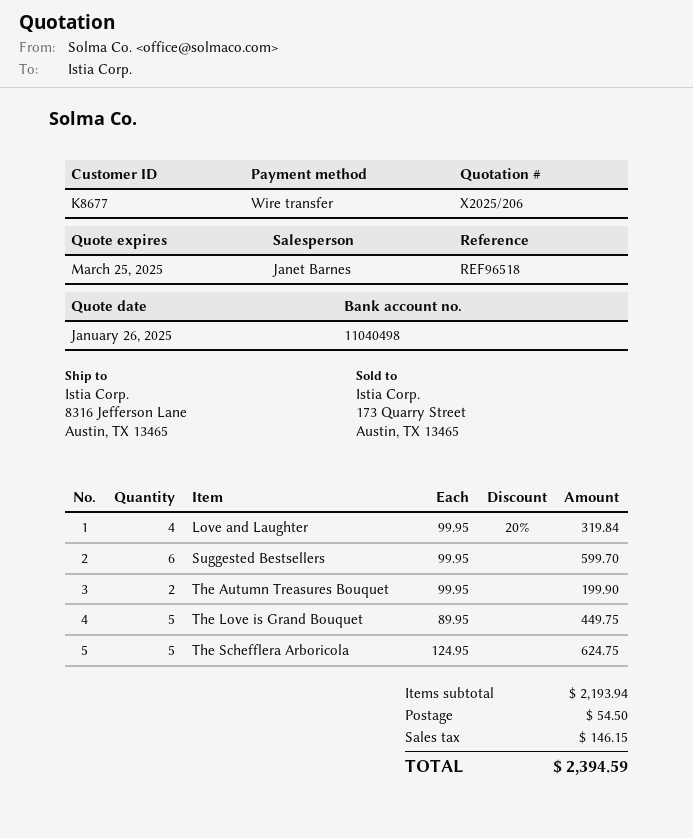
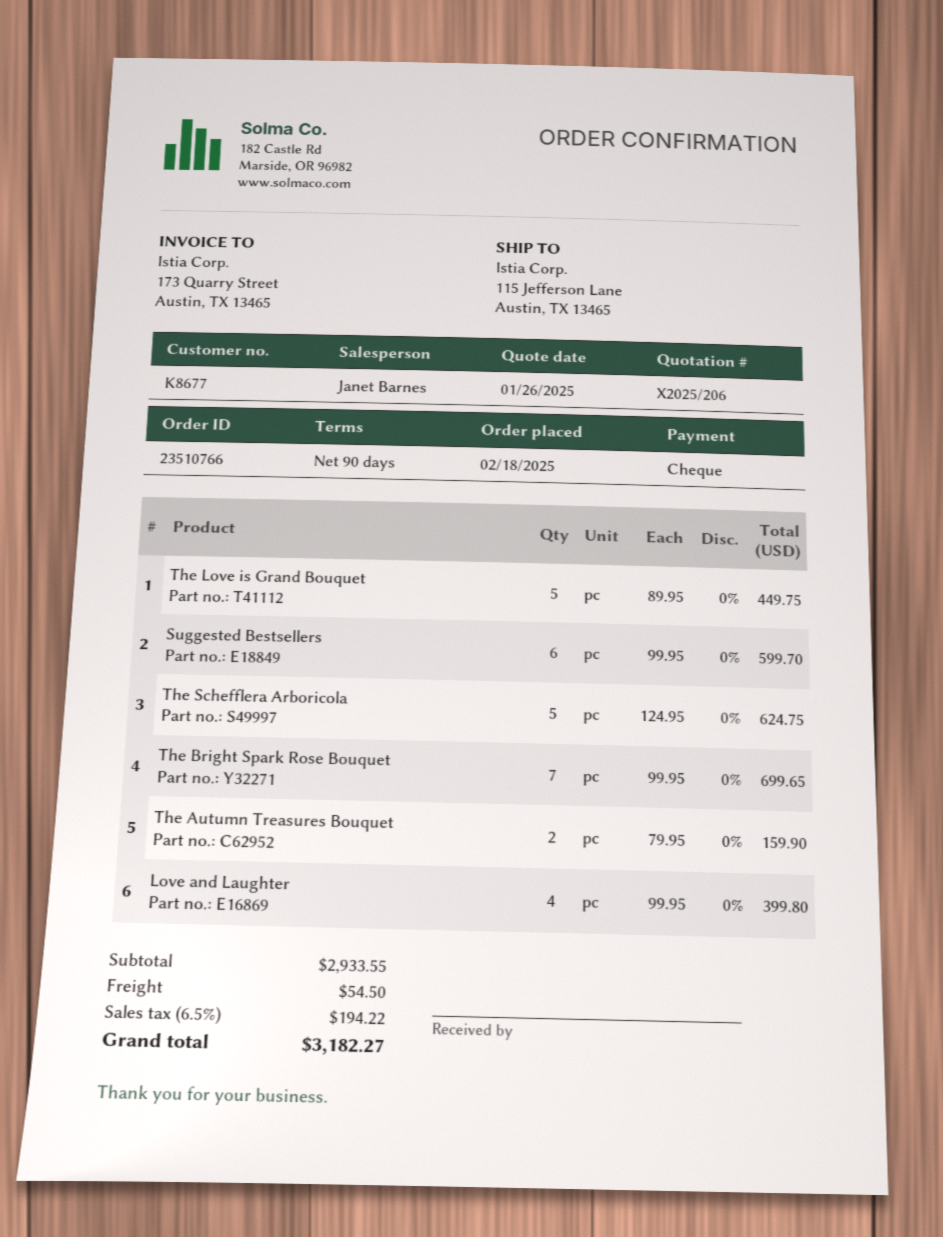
payment method: bank transfer -> cheque
ship to: 8316 Jefferson Lane, Austin, TX 13465 -> 115 Jefferson Lane, Austin, TX 13465
Love and Laughter: 4 x 99.95 - 20% = 319.84 -> 4 x 99.95 = 399.80
The Autumn Treasures Bouquet: 2 x 99.95 = 199.90 -> 2 x 79.95 = 159.90
The Bright Spark Rose Bouquet: none -> 7 x 99.95 = 699.65
subtotal: 2193.94 -> 2933.55
tax: 146.15 -> 194.22
total: 2394.59 -> 3182.27

